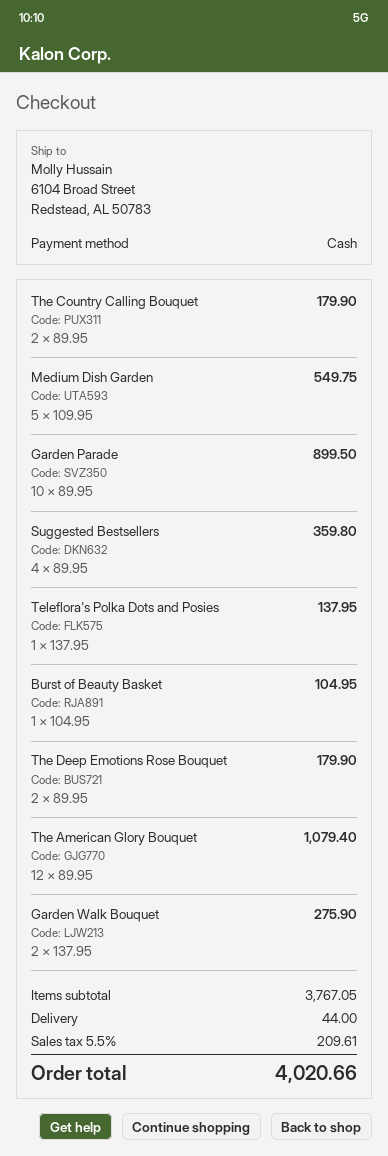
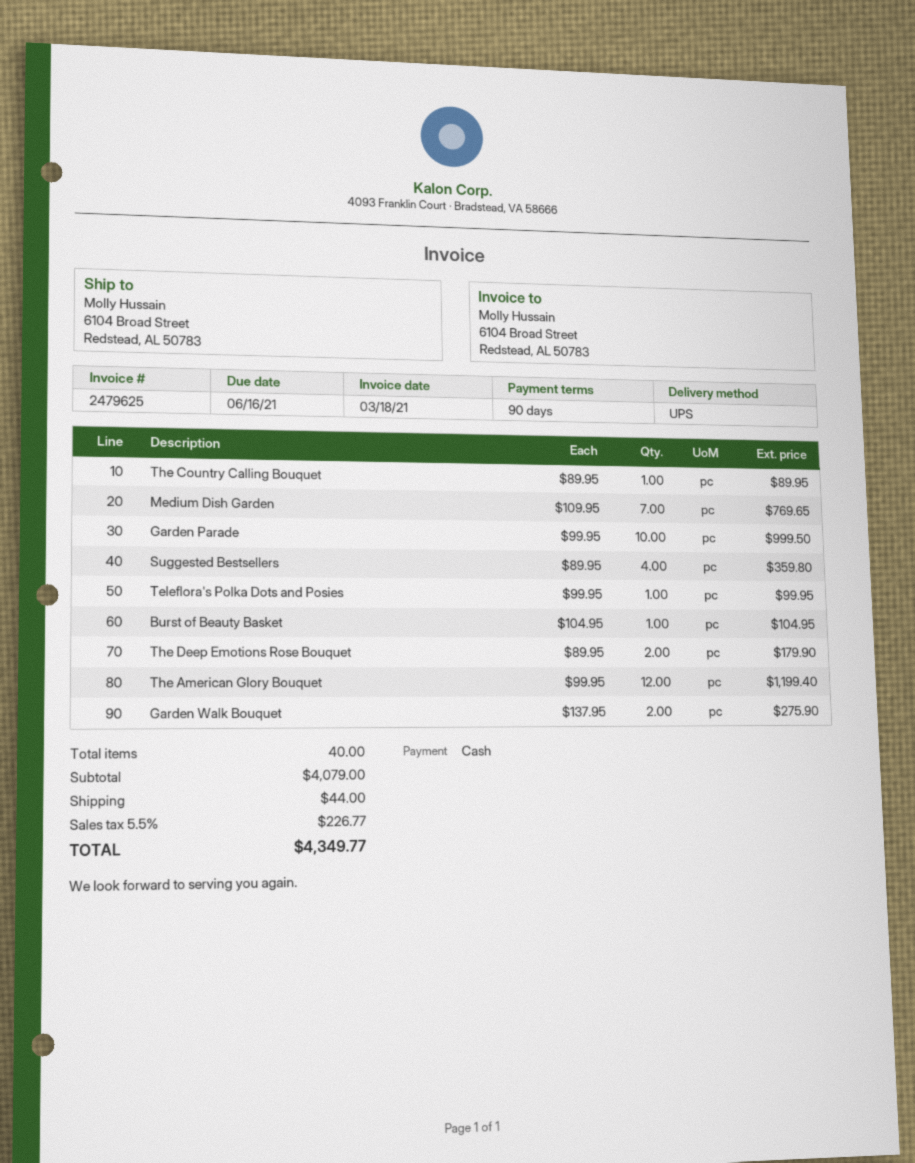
The Country Calling Bouquet: 2 x 89.95 = 179.90 -> 1 x 89.95 = 89.95
Medium Dish Garden: 5 x 109.95 = 549.75 -> 7 x 109.95 = 769.65
Garden Parade: 10 x 89.95 = 899.50 -> 10 x 99.95 = 999.50
Teleflora's Polka Dots and Posies: 1 x 137.95 = 137.95 -> 1 x 99.95 = 99.95
The American Glory Bouquet: 12 x 89.95 = 1079.40 -> 12 x 99.95 = 1199.40
subtotal: 3767.05 -> 4079.00
tax: 5.5% = 209.61 -> 5.5% = 226.77
total: 4020.66 -> 4349.77

